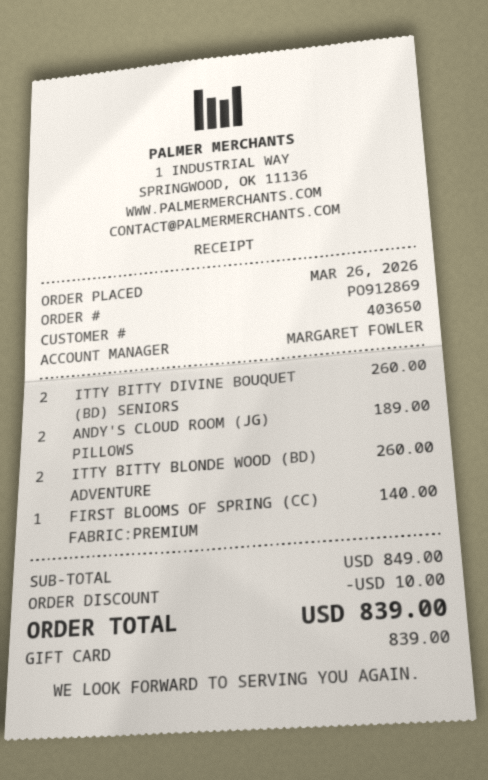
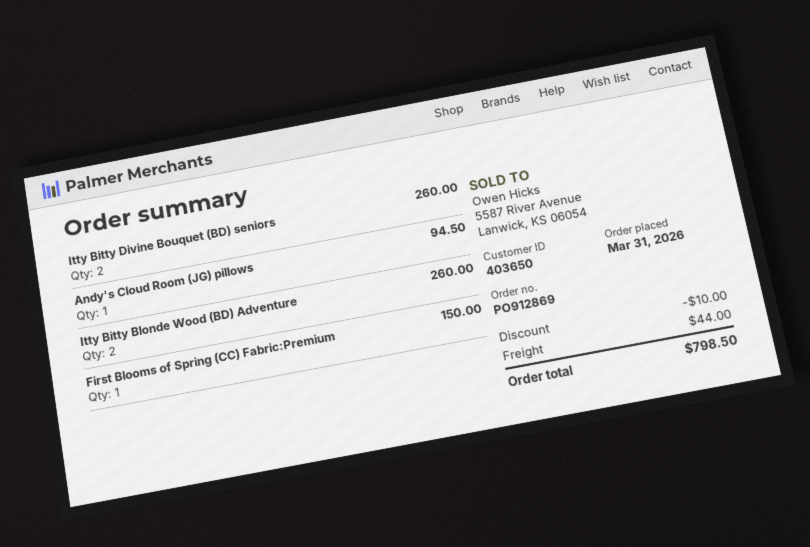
order date: 2026-03-26 -> 2026-03-31
ANDY'S CLOUD ROOM (JG) PILLOWS: 2 for 189.00 -> 1 for 94.50
FIRST BLOOMS OF SPRING (CC) FABRIC:PREMIUM: 1 for 140.00 -> 1 for 150.00
shipping: none -> 44.00
total: 839.00 -> 798.50

